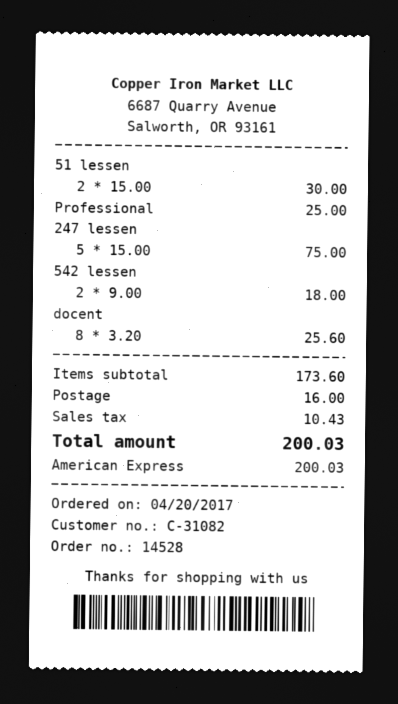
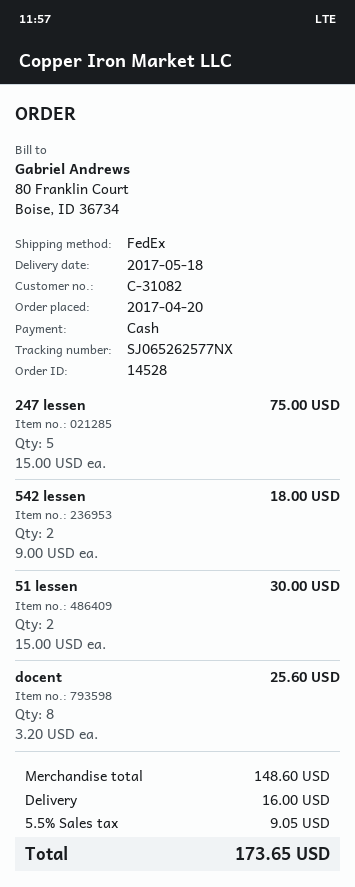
payment method: American Express -> cash
Professional: 1 x 25.00 = 25.00 -> none
subtotal: 173.60 -> 148.60
tax: 10.43 -> 9.05
total: 200.03 -> 173.65

